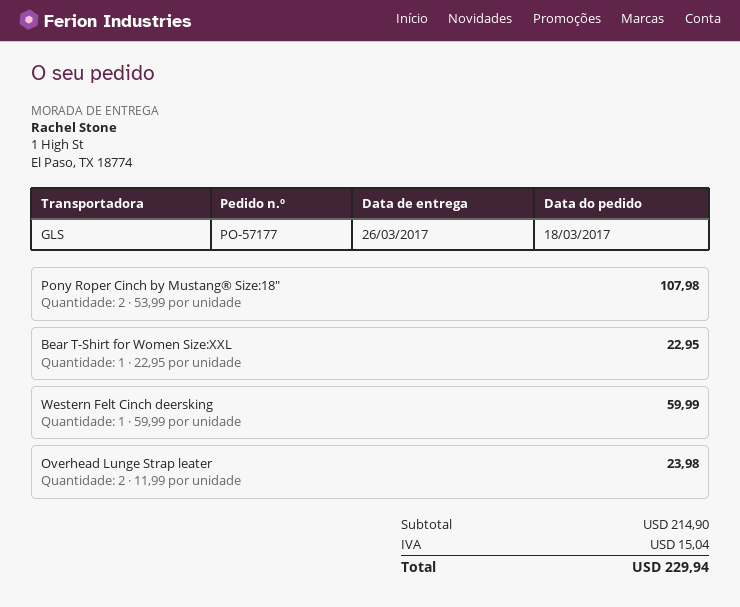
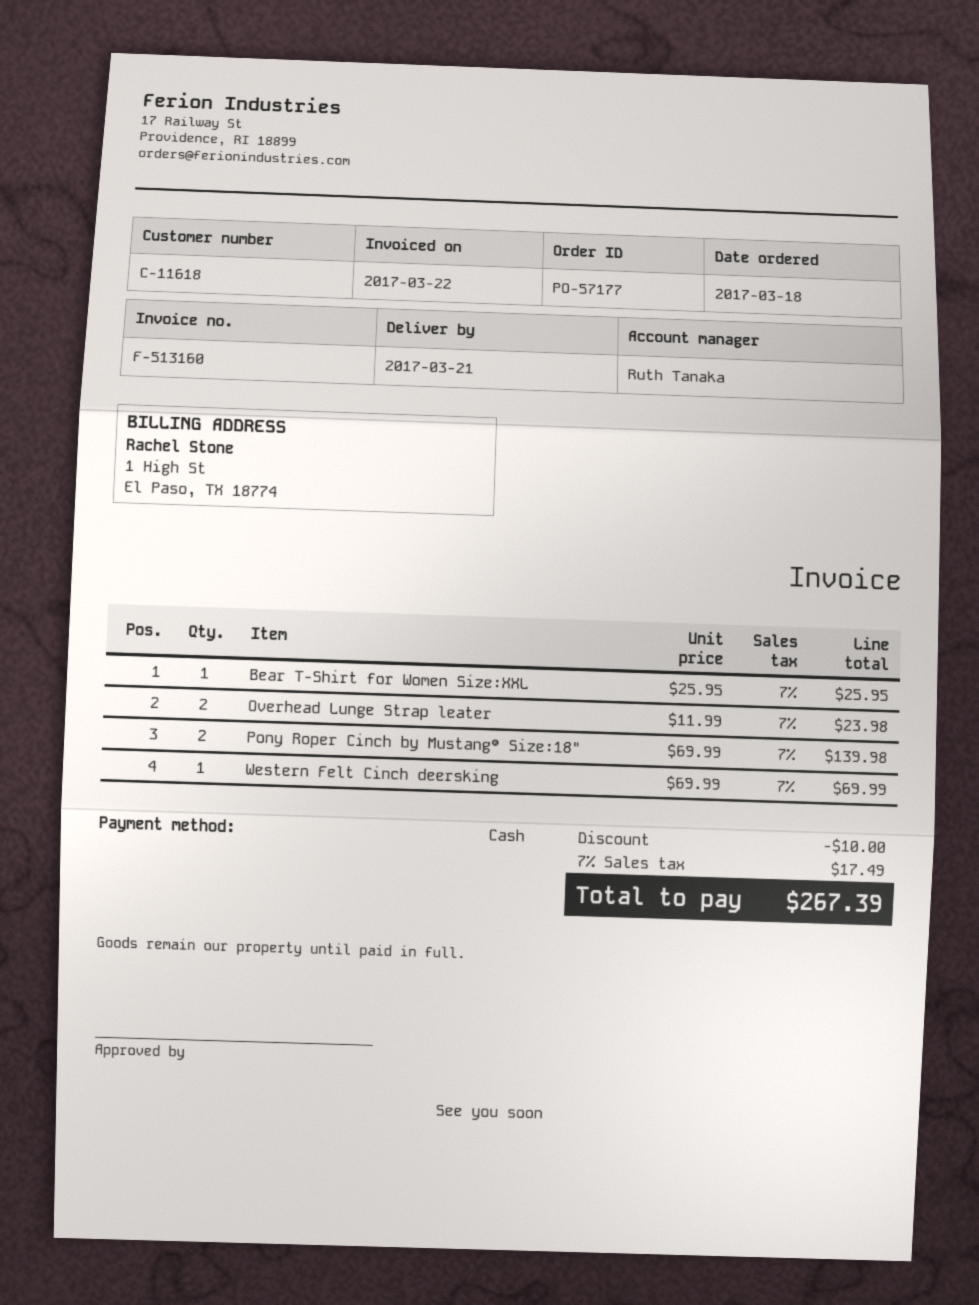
delivery date: 2017-03-26 -> 2017-03-21
Pony Roper Cinch by Mustang® Size:18": 2 x 53.99 = 107.98 -> 2 x 69.99 = 139.98
Bear T-Shirt for Women Size:XXL: 1 x 22.95 = 22.95 -> 1 x 25.95 = 25.95
Western Felt Cinch deersking: 1 x 59.99 = 59.99 -> 1 x 69.99 = 69.99
discount: none -> 10.00
tax: 15.04 -> 17.49
total: 229.94 -> 267.39

